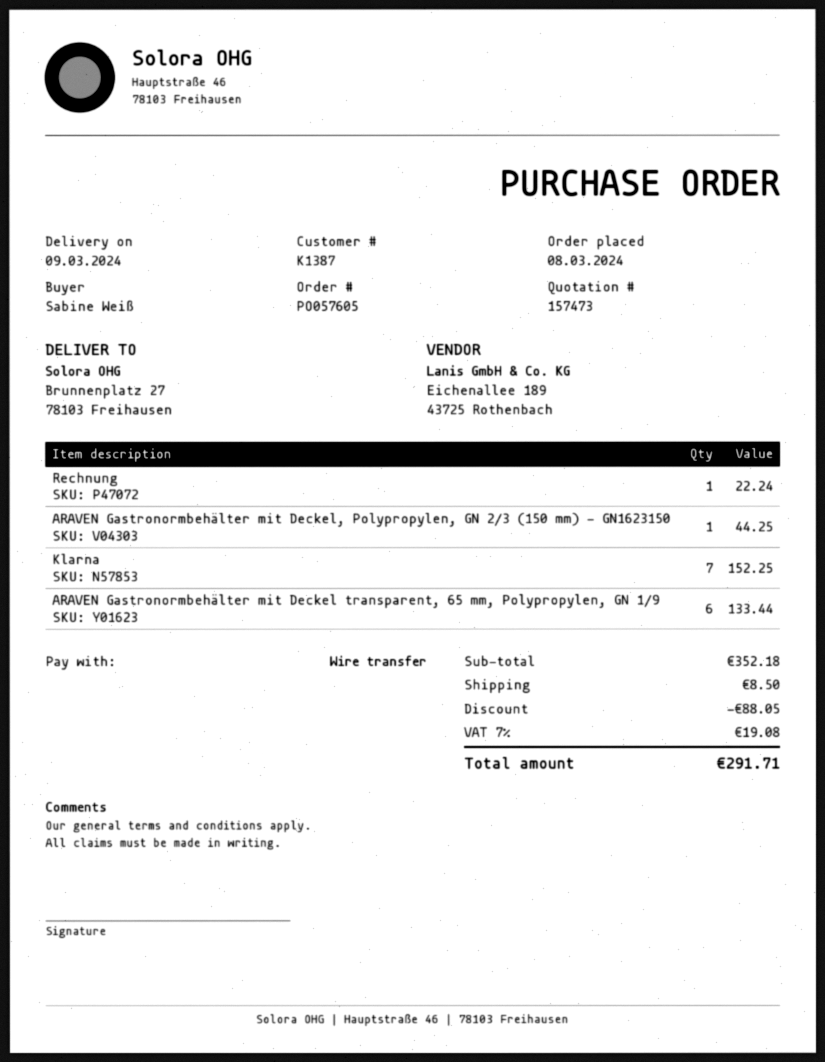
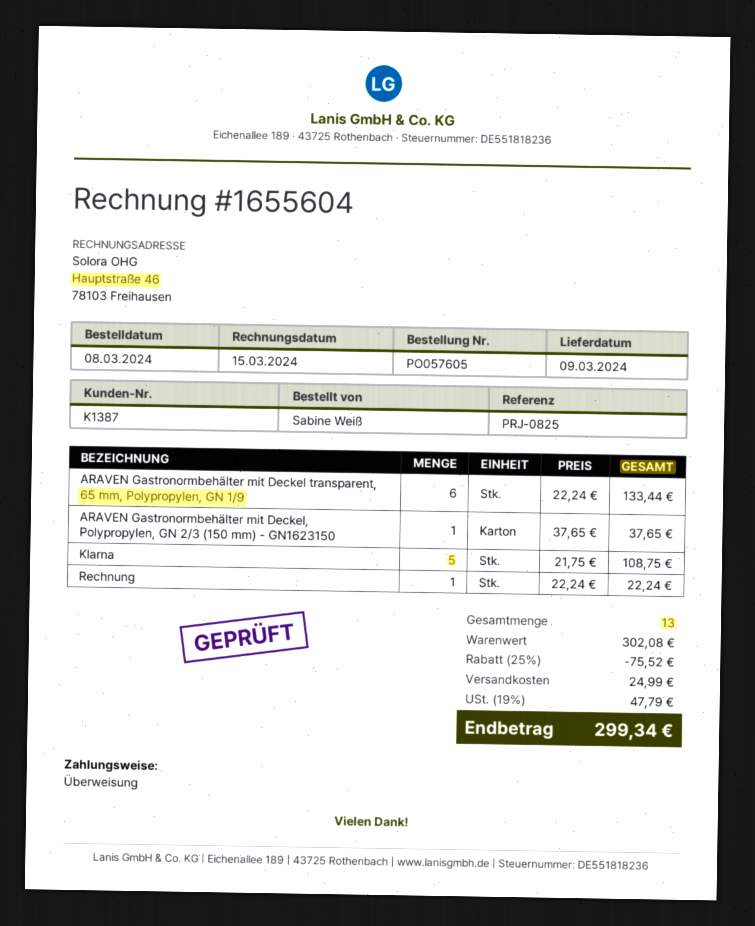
ARAVEN Gastronormbehälter mit Deckel, Polypropylen, GN 2/3 (150 mm) - GN1623150: 1 for 44.25 -> 1 for 37.65
Klarna: 7 for 152.25 -> 5 for 108.75
subtotal: 352.18 -> 302.08
discount: 88.05 -> 75.52
shipping: 8.50 -> 24.99
tax: 7% = 19.08 -> 19% = 47.79
total: 291.71 -> 299.34

